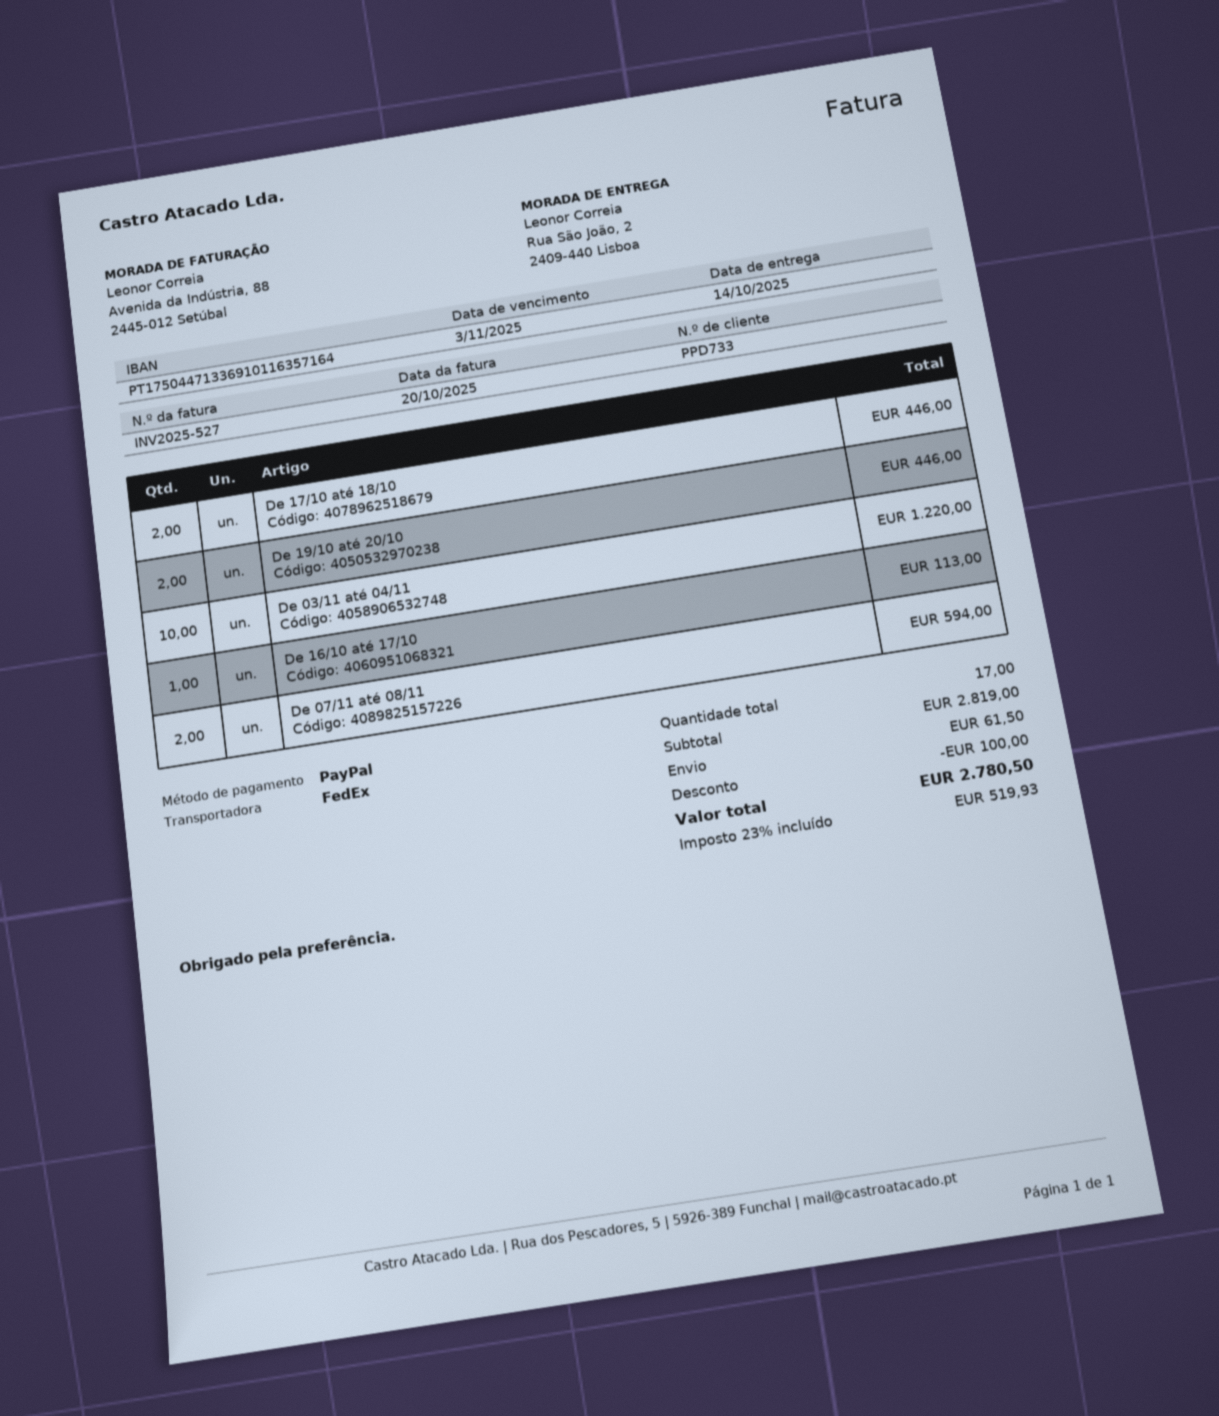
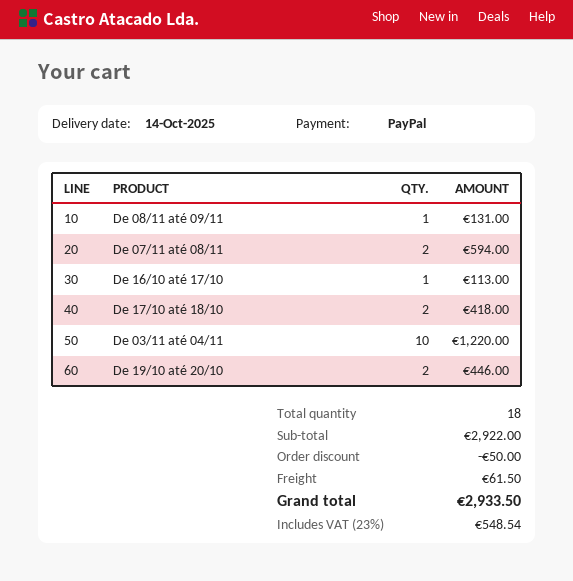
De 17/10 até 18/10: 2 for 446.00 -> 2 for 418.00
De 08/11 até 09/11: none -> 1 for 131.00
total quantity: 17 -> 18
subtotal: 2819.00 -> 2922.00
discount: 100.00 -> 50.00
tax: 23% = 519.93 -> 23% = 548.54
total: 2780.50 -> 2933.50

